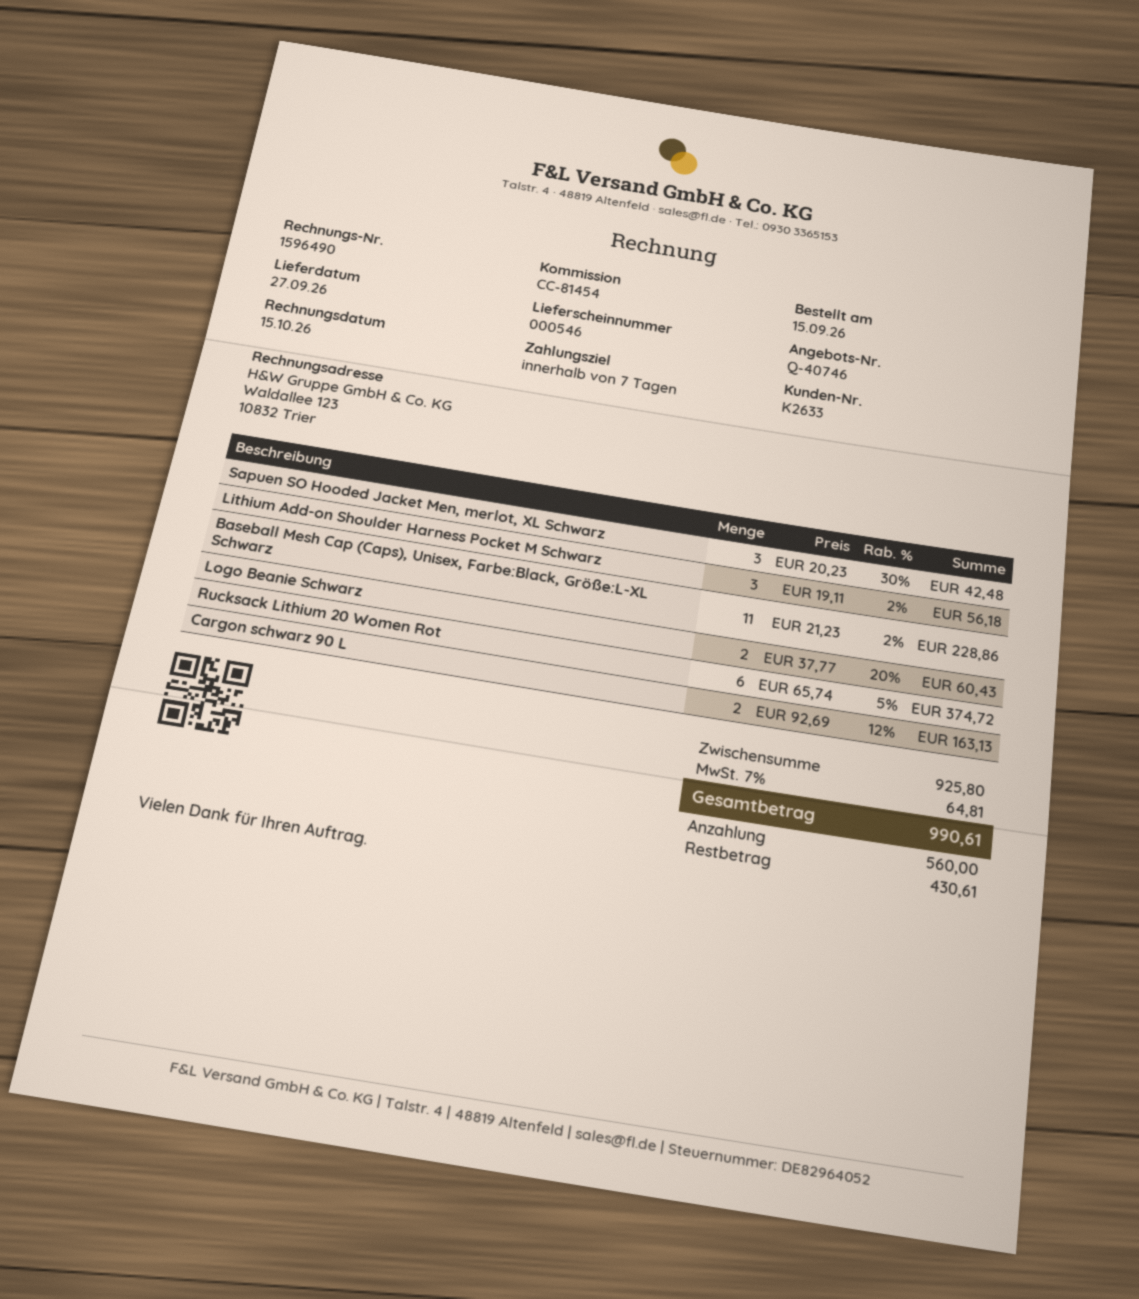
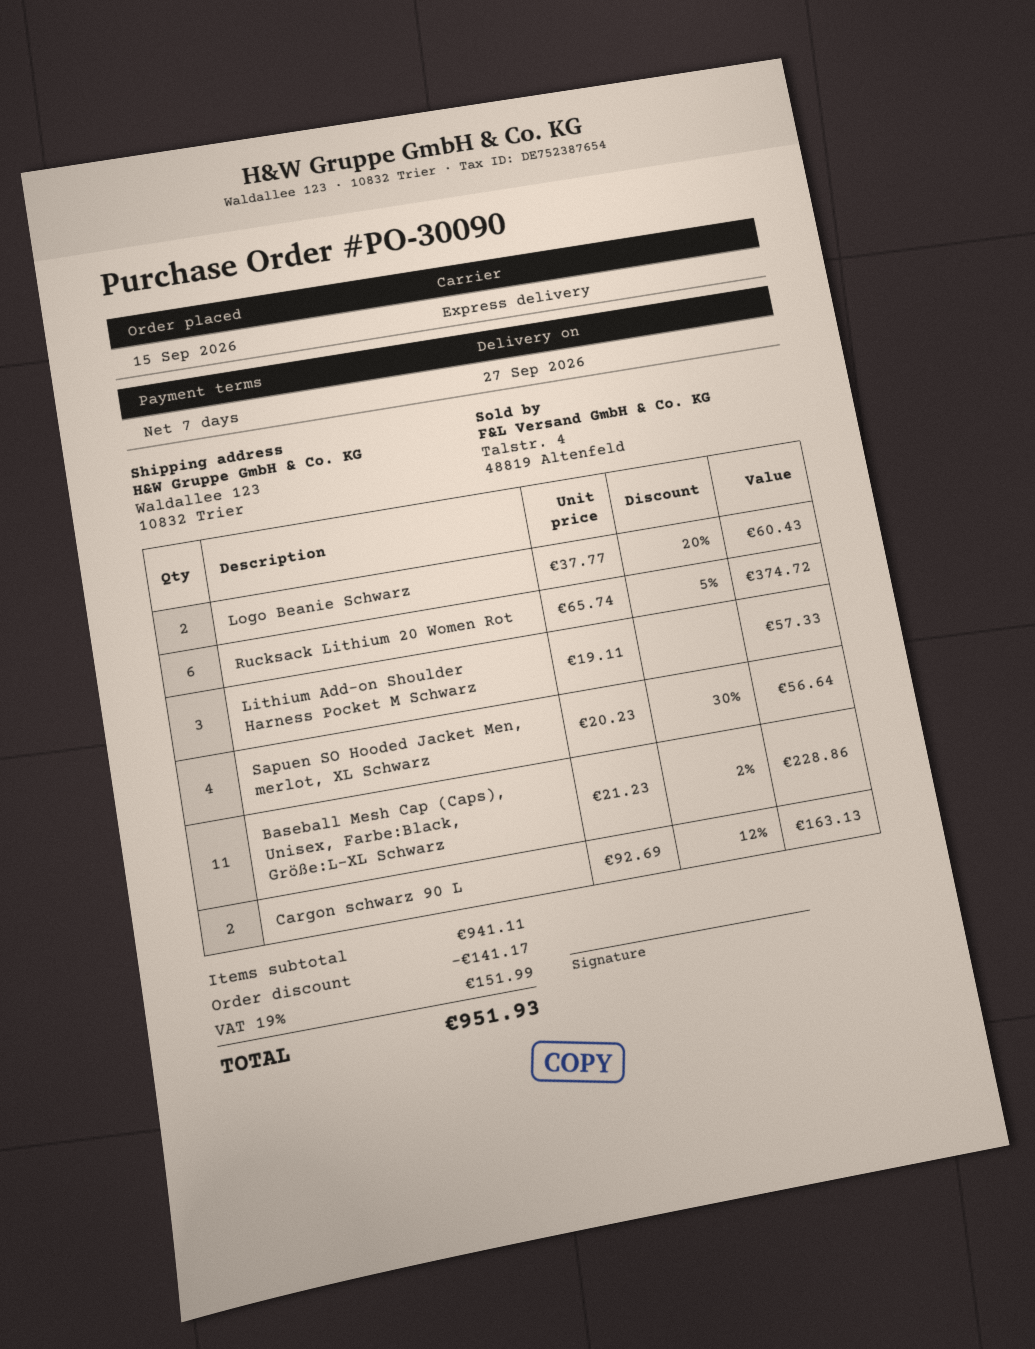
Sapuen SO Hooded Jacket Men, merlot, XL Schwarz: 3 x 20.23 - 30% = 42.48 -> 4 x 20.23 - 30% = 56.64
Lithium Add-on Shoulder Harness Pocket M Schwarz: 3 x 19.11 - 2% = 56.18 -> 3 x 19.11 = 57.33
subtotal: 925.80 -> 941.11
discount: none -> 141.17
tax: 7% = 64.81 -> 19% = 151.99
total: 990.61 -> 951.93

